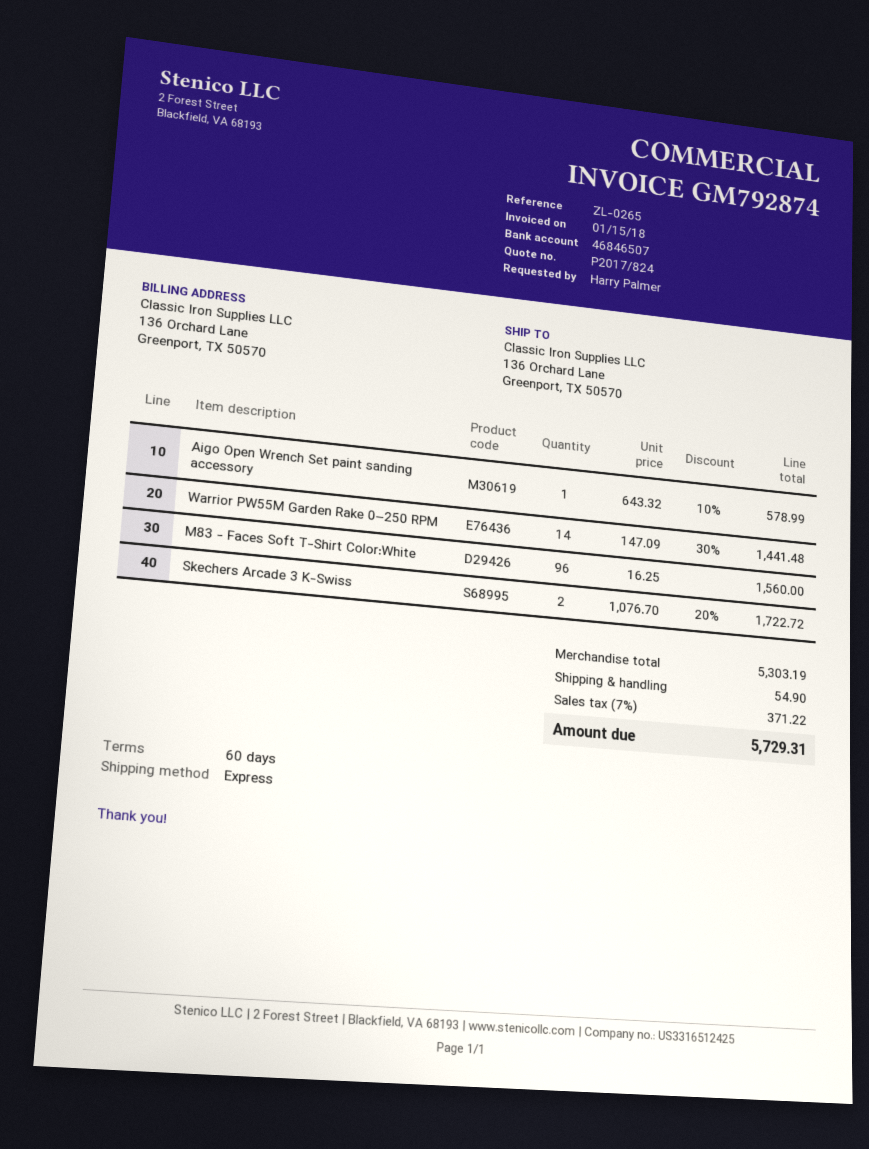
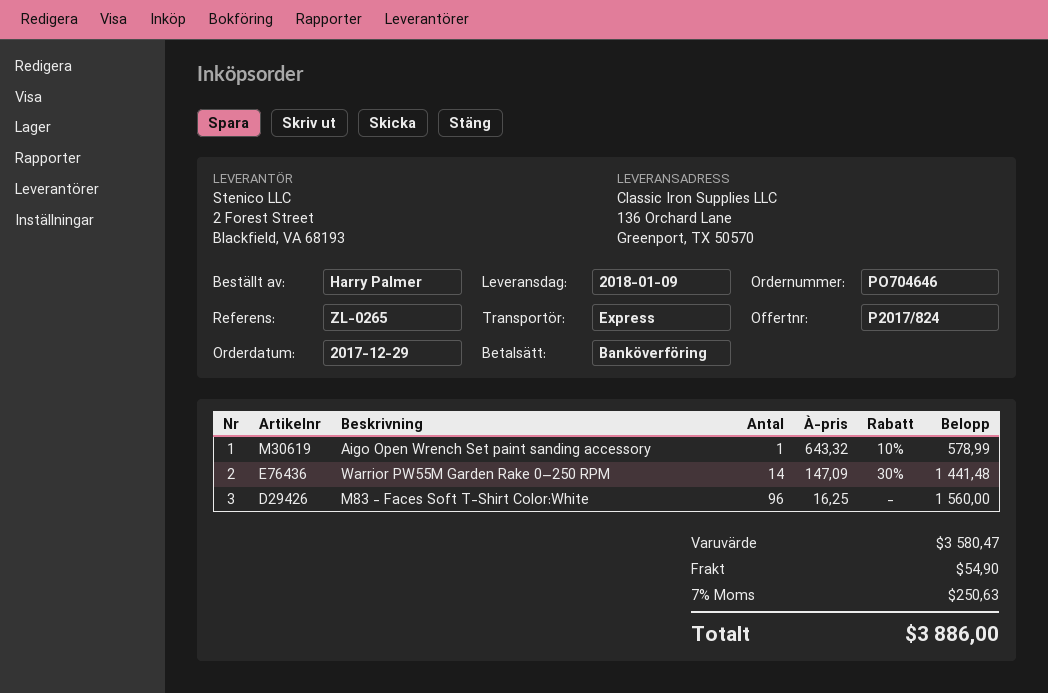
Skechers Arcade 3 K-Swiss: 2 x 1076.70 - 20% = 1722.72 -> none
subtotal: 5303.19 -> 3580.47
tax: 7% = 371.22 -> 7% = 250.63
total: 5729.31 -> 3886.00

